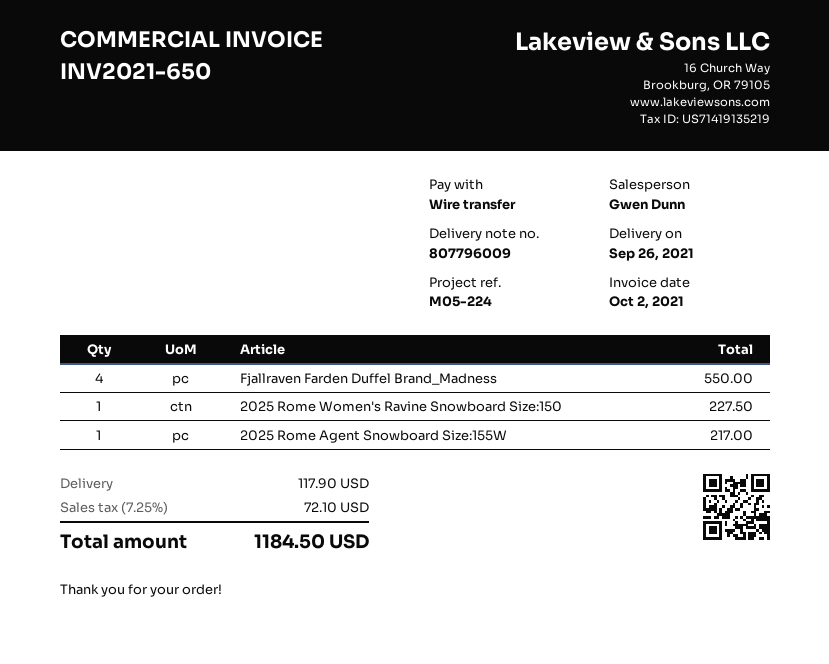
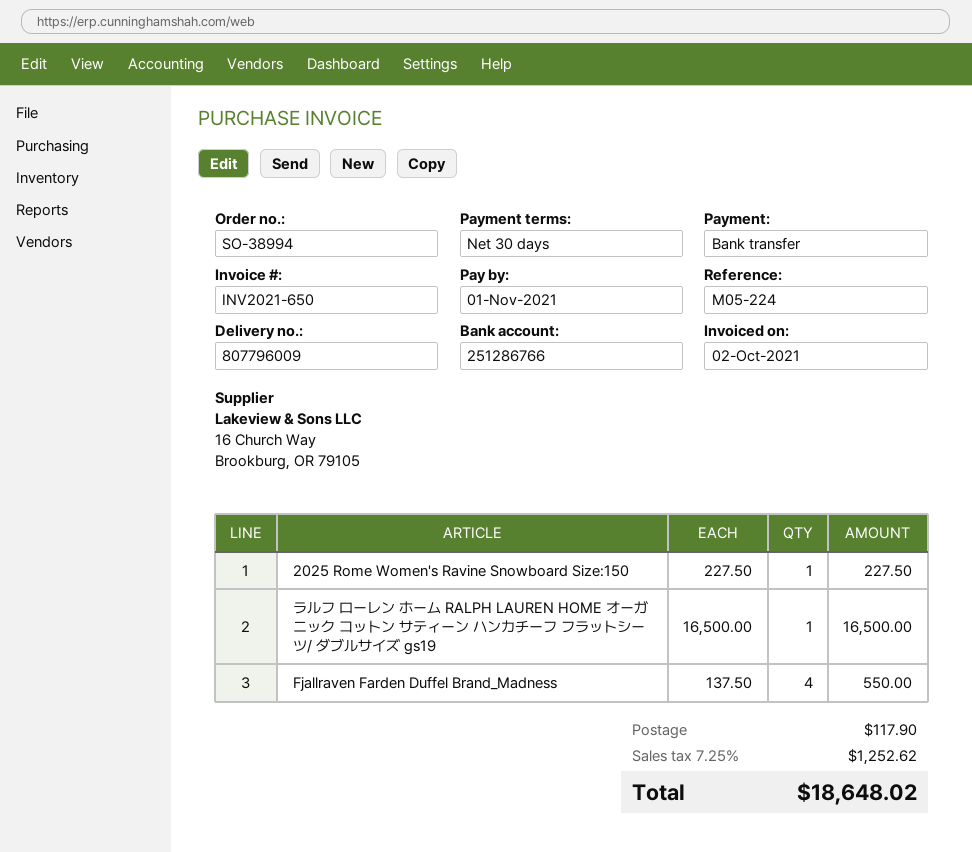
2025 Rome Agent Snowboard Size:155W: 1 for 217.00 -> none
ラルフ ローレン ホーム RALPH LAUREN HOME オーガニック コットン サティーン ハンカチーフ フラットシーツ/ ダブルサイズ gs19: none -> 1 for 16500.00
tax: 7.25% = 72.10 -> 7.25% = 1252.62
total: 1184.50 -> 18648.02

